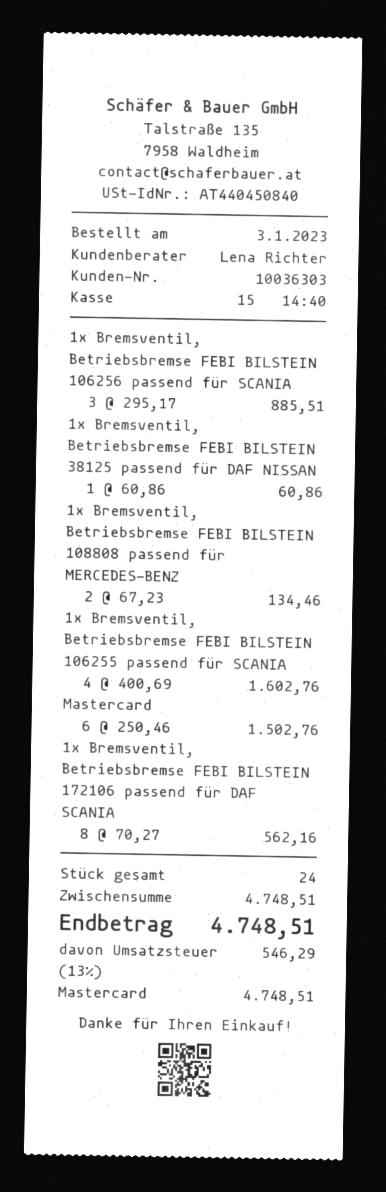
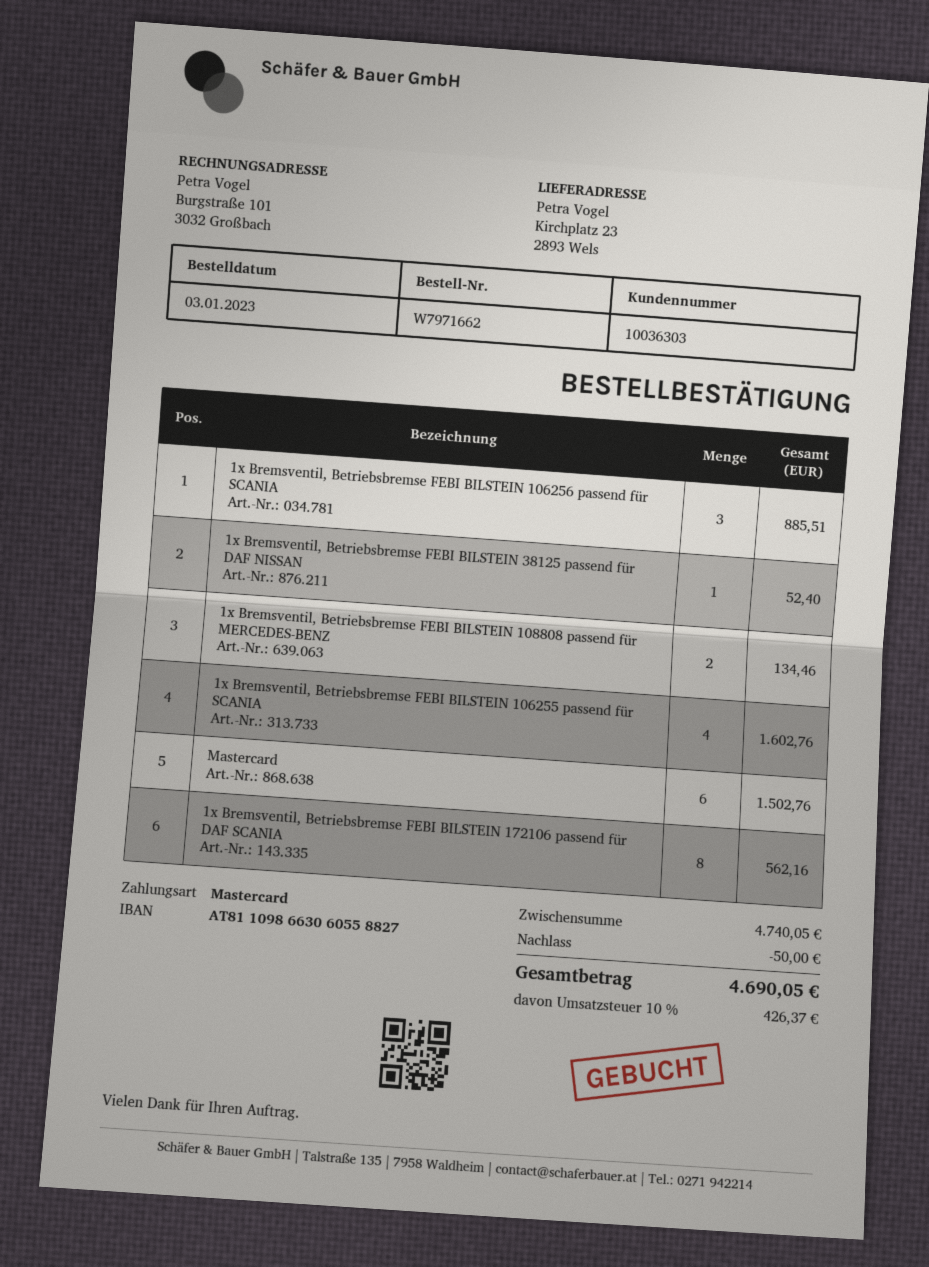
1x Bremsventil, Betriebsbremse FEBI BILSTEIN 38125 passend für DAF NISSAN: 1 for 60.86 -> 1 for 52.40
subtotal: 4748.51 -> 4740.05
discount: none -> 50.00
tax: 13% = 546.29 -> 10% = 426.37
total: 4748.51 -> 4690.05

